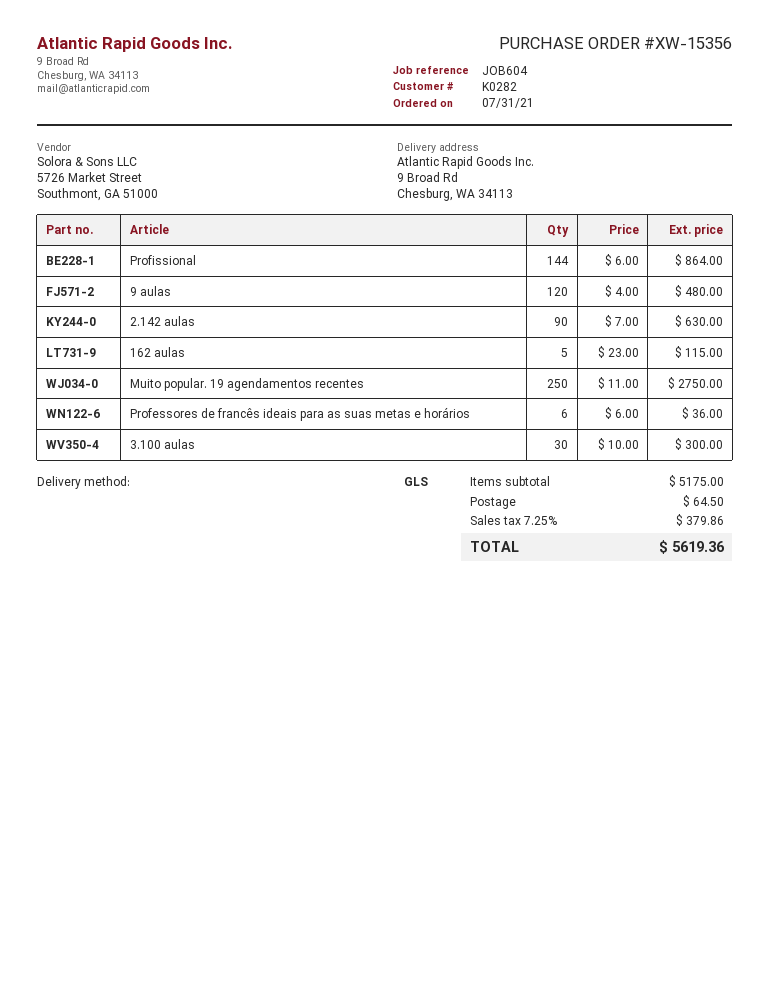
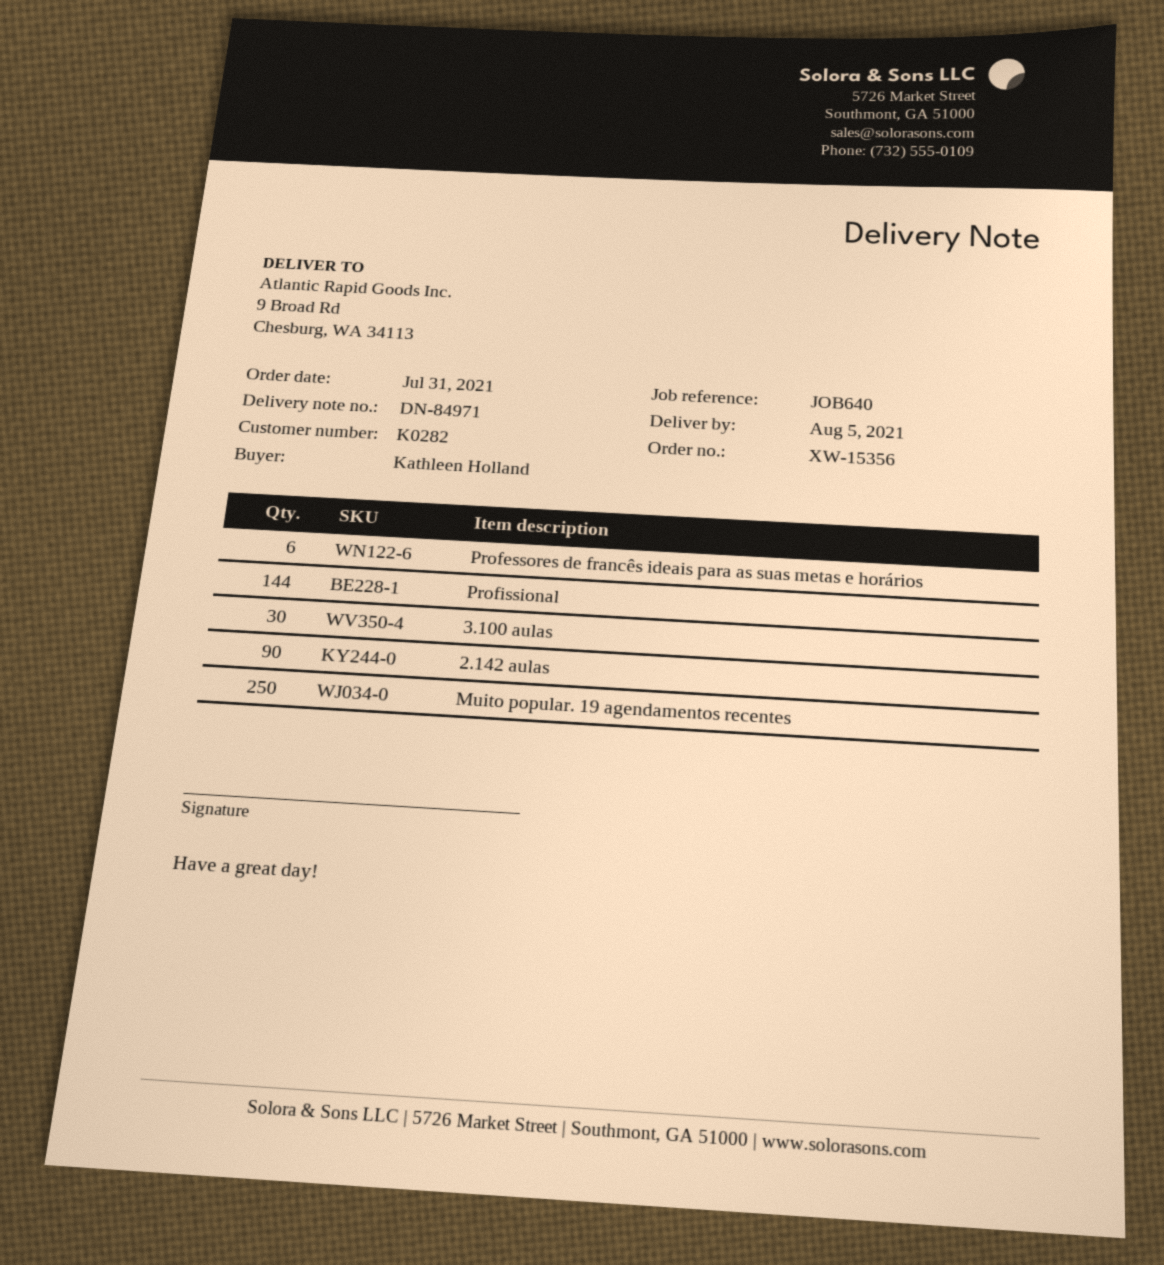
reference: JOB604 -> JOB640
9 aulas: 120 -> none
162 aulas: 5 -> none

